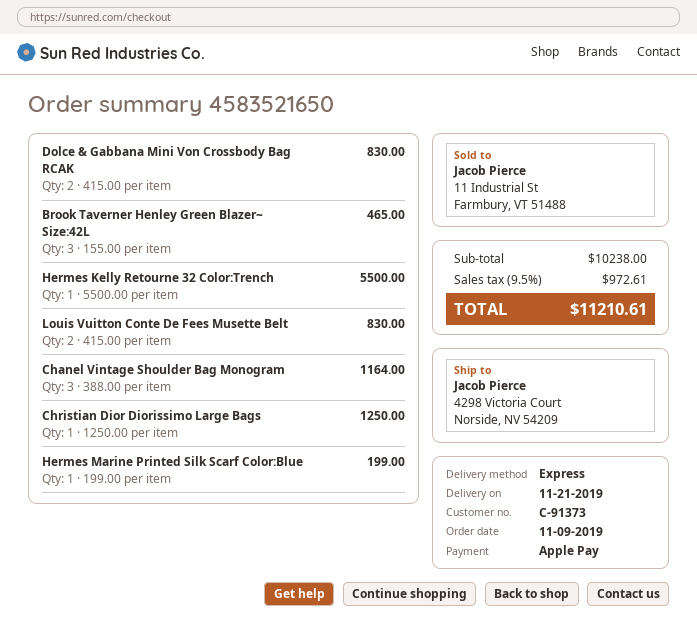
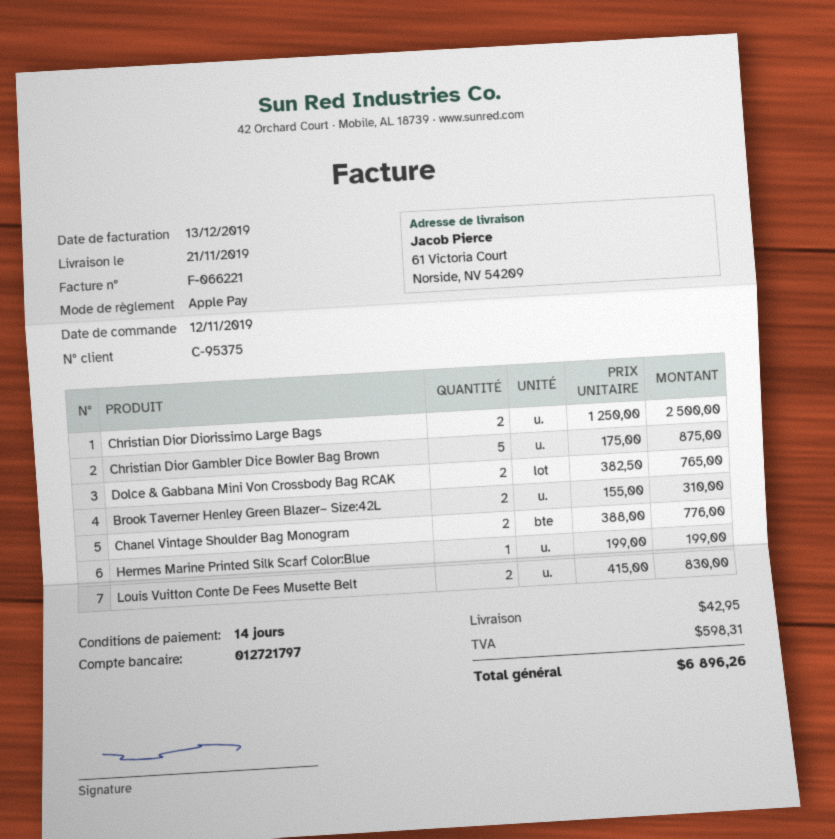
order date: 2019-11-09 -> 2019-11-12
customer number: C-91373 -> C-95375
ship to: 4298 Victoria Court, Norside, NV 54209 -> 61 Victoria Court, Norside, NV 54209
Dolce & Gabbana Mini Von Crossbody Bag RCAK: 2 x 415.00 = 830.00 -> 2 x 382.50 = 765.00
Brook Taverner Henley Green Blazer~ Size:42L: 3 x 155.00 = 465.00 -> 2 x 155.00 = 310.00
Hermes Kelly Retourne 32 Color:Trench: 1 x 5500.00 = 5500.00 -> none
Chanel Vintage Shoulder Bag Monogram: 3 x 388.00 = 1164.00 -> 2 x 388.00 = 776.00
Christian Dior Diorissimo Large Bags: 1 x 1250.00 = 1250.00 -> 2 x 1250.00 = 2500.00
Christian Dior Gambler Dice Bowler Bag Brown: none -> 5 x 175.00 = 875.00
shipping: none -> 42.95
tax: 972.61 -> 598.31
total: 11210.61 -> 6896.26

